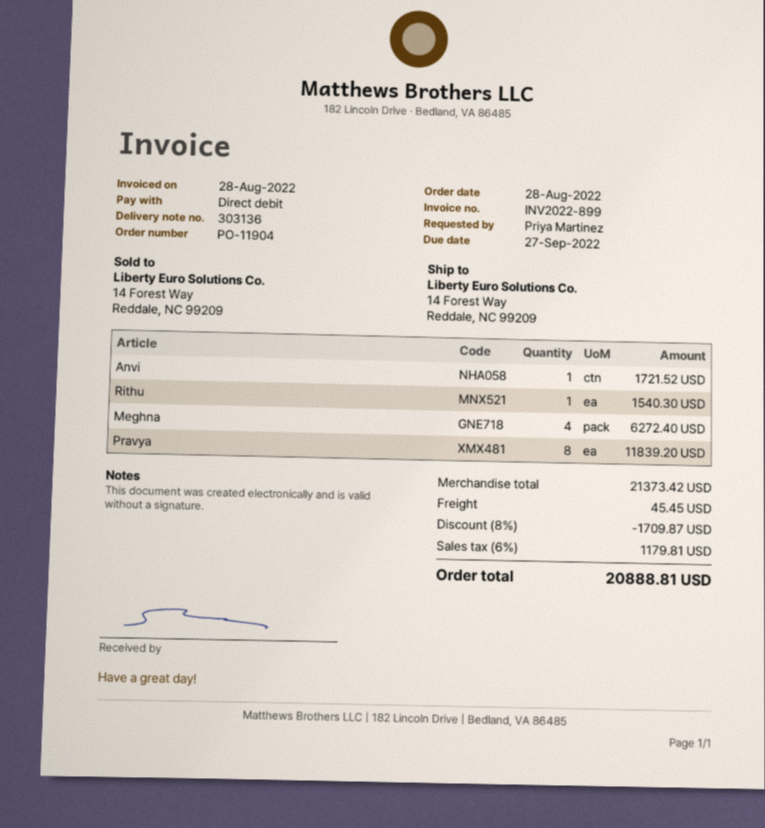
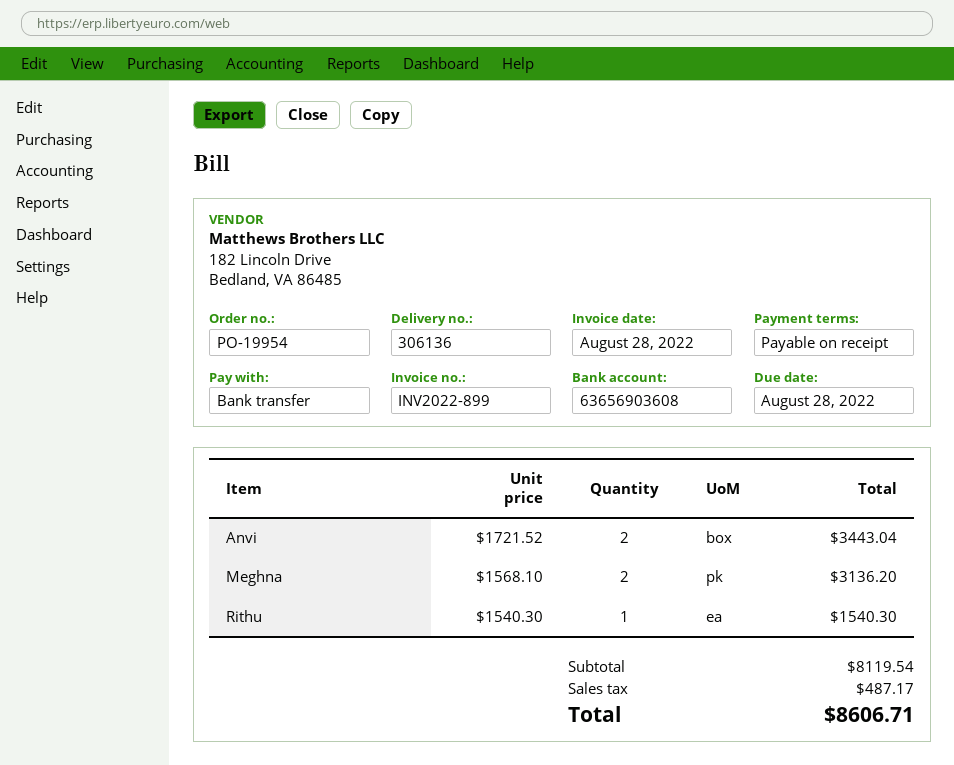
order number: PO-11904 -> PO-19954
delivery note number: 303136 -> 306136
due date: 2022-09-27 -> 2022-08-28
payment method: direct debit -> bank transfer
Anvi: 1 for 1721.52 -> 2 for 3443.04
Meghna: 4 for 6272.40 -> 2 for 3136.20
Pravya: 8 for 11839.20 -> none
subtotal: 21373.42 -> 8119.54
discount: 8% = 1709.87 -> none
shipping: 45.45 -> none
tax: 1179.81 -> 487.17
total: 20888.81 -> 8606.71

